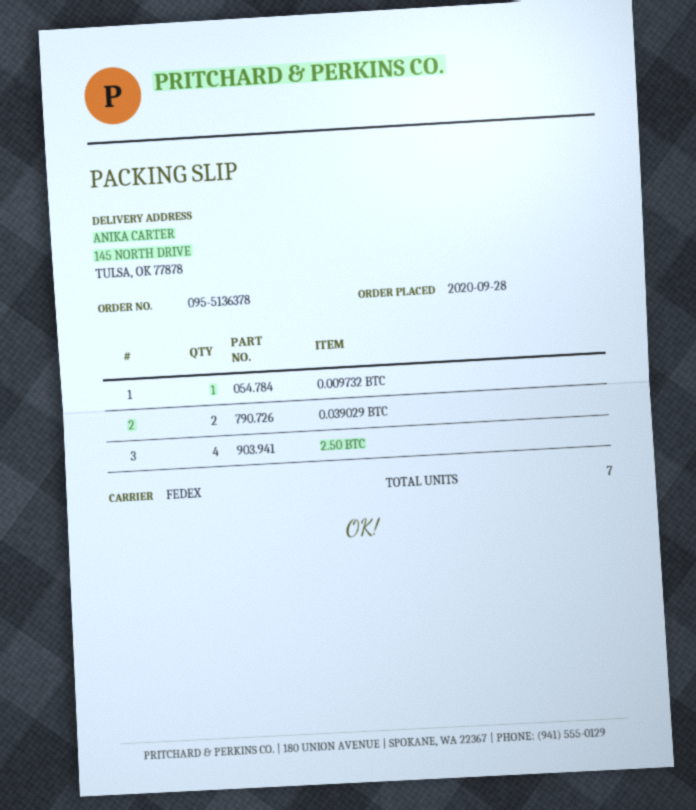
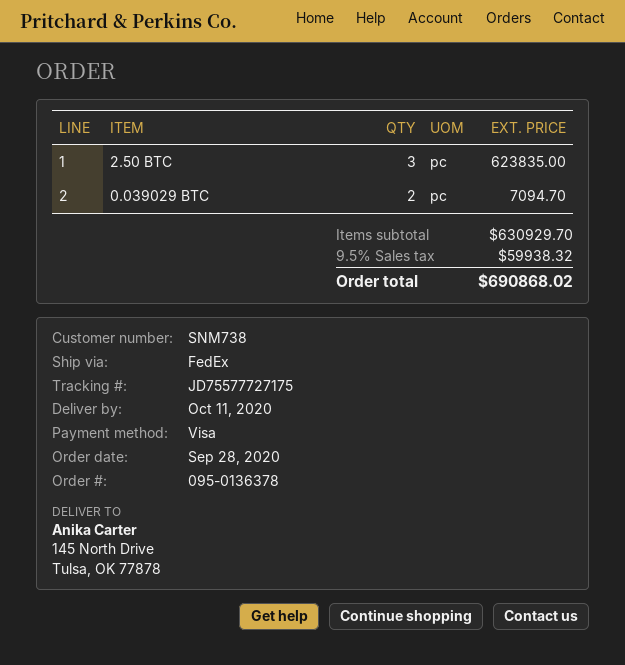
order number: 095-5136378 -> 095-0136378
0.009732 BTC: 1 -> none
2.50 BTC: 4 -> 3

